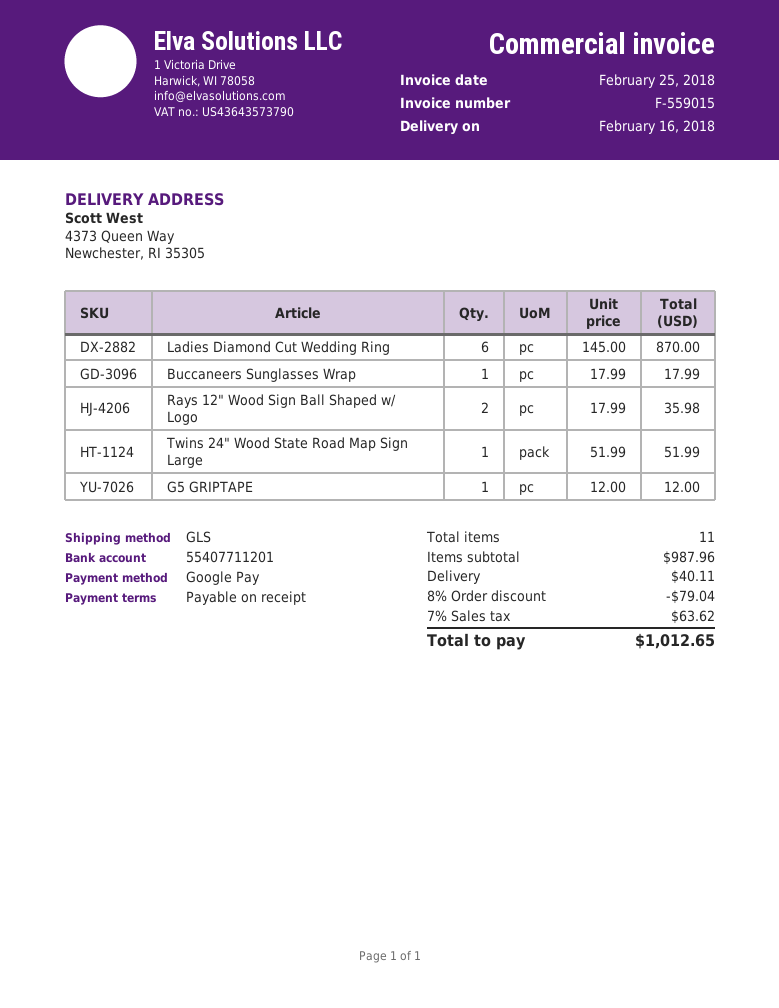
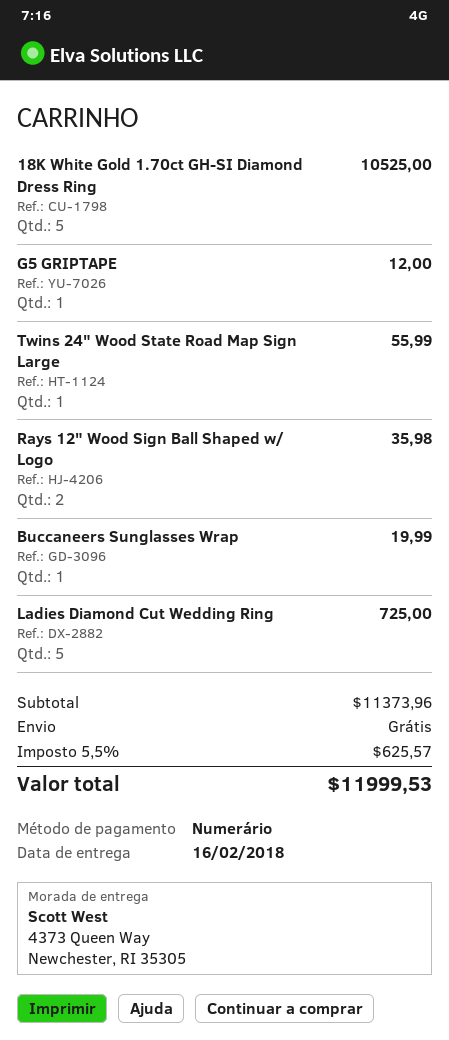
payment method: Google Pay -> cash
Ladies Diamond Cut Wedding Ring: 6 for 870.00 -> 5 for 725.00
Buccaneers Sunglasses Wrap: 1 for 17.99 -> 1 for 19.99
Twins 24" Wood State Road Map Sign Large: 1 for 51.99 -> 1 for 55.99
18K White Gold 1.70ct GH-SI Diamond Dress Ring: none -> 5 for 10525.00
subtotal: 987.96 -> 11373.96
discount: 8% = 79.04 -> none
shipping: 40.11 -> 0.00
tax: 7% = 63.62 -> 5.5% = 625.57
total: 1012.65 -> 11999.53

